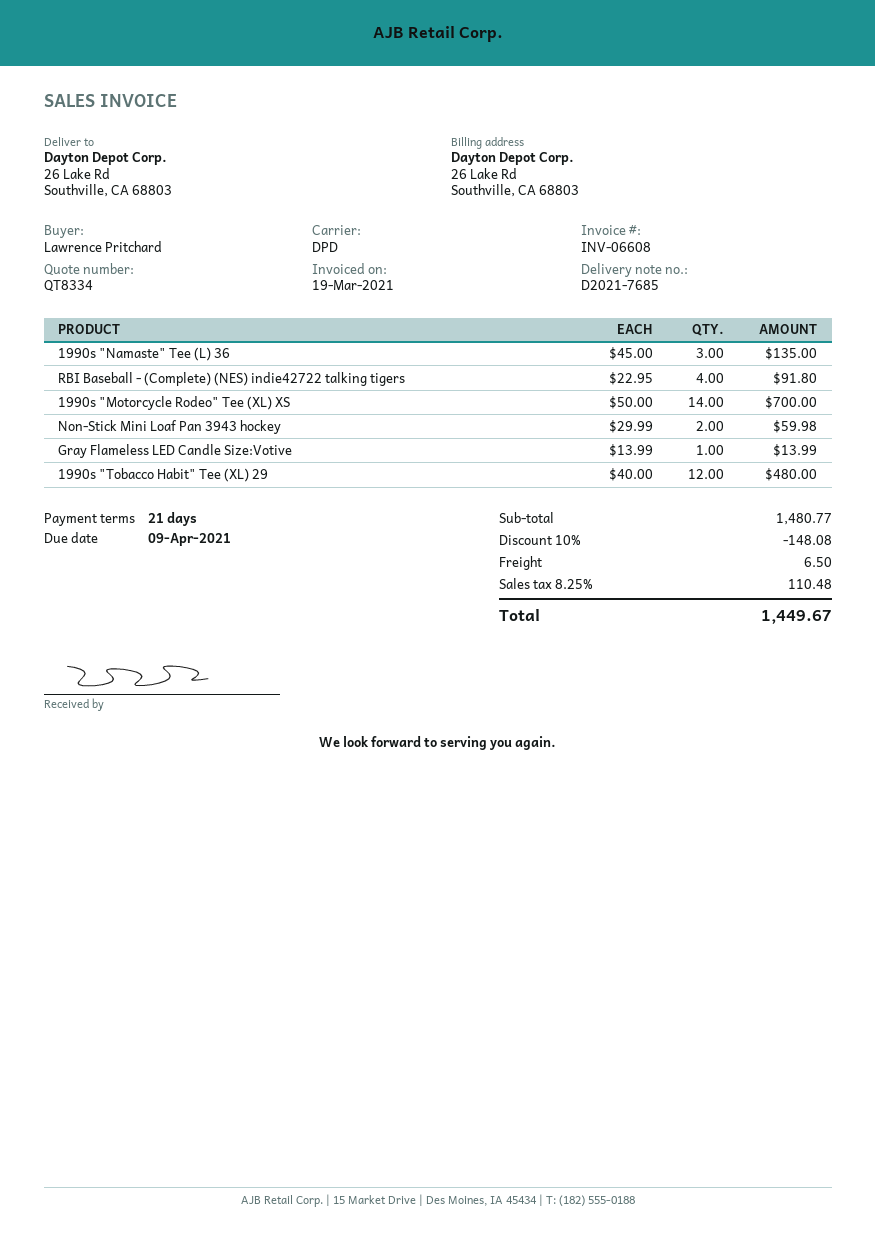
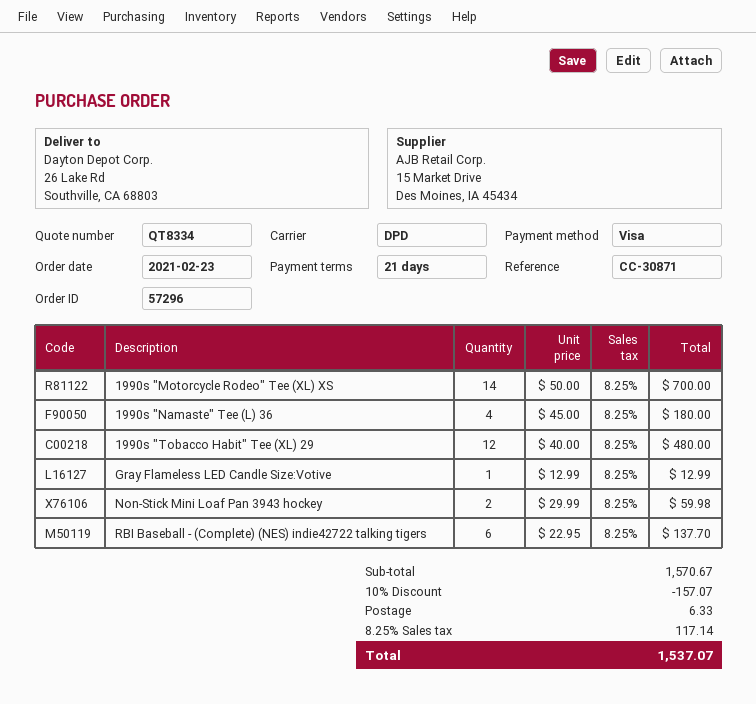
1990s "Namaste" Tee (L) 36: 3 x 45.00 = 135.00 -> 4 x 45.00 = 180.00
RBI Baseball - (Complete) (NES) indie42722 talking tigers: 4 x 22.95 = 91.80 -> 6 x 22.95 = 137.70
Gray Flameless LED Candle Size:Votive: 1 x 13.99 = 13.99 -> 1 x 12.99 = 12.99
subtotal: 1480.77 -> 1570.67
discount: 10% = 148.08 -> 10% = 157.07
shipping: 6.50 -> 6.33
tax: 8.25% = 110.48 -> 8.25% = 117.14
total: 1449.67 -> 1537.07

